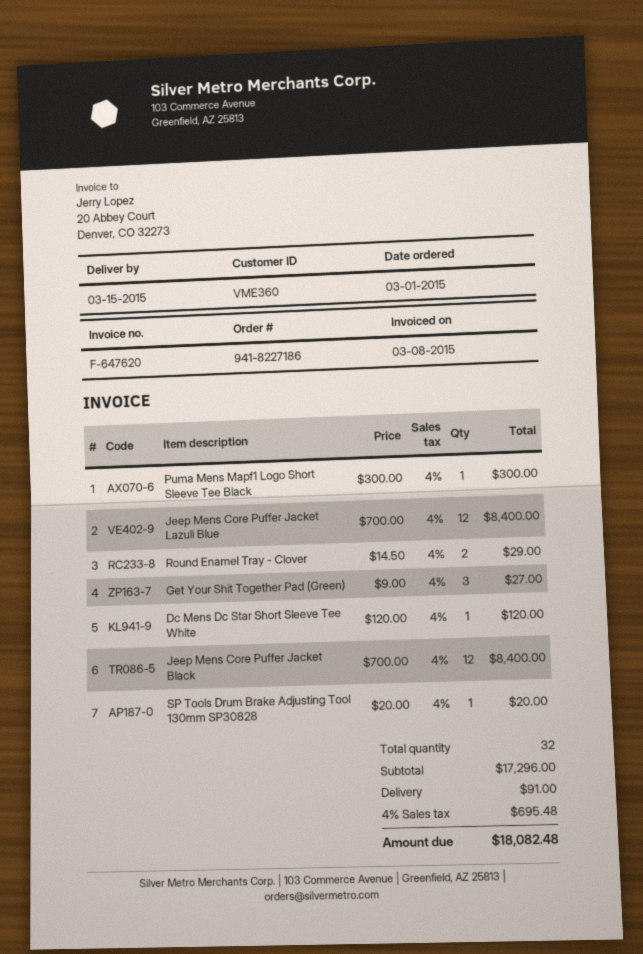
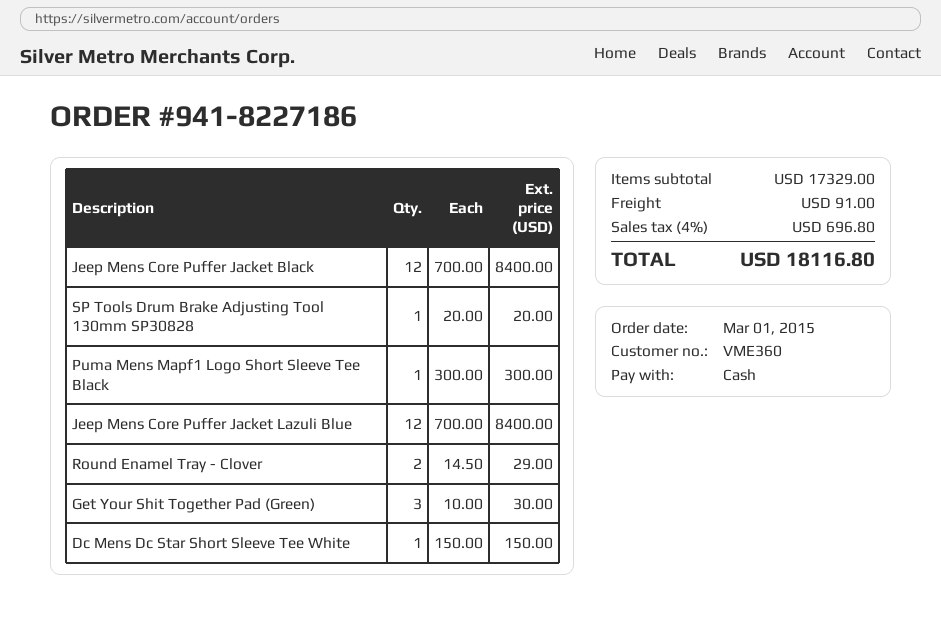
Get Your Shit Together Pad (Green): 3 x 9.00 = 27.00 -> 3 x 10.00 = 30.00
Dc Mens Dc Star Short Sleeve Tee White: 1 x 120.00 = 120.00 -> 1 x 150.00 = 150.00
subtotal: 17296.00 -> 17329.00
tax: 4% = 695.48 -> 4% = 696.80
total: 18082.48 -> 18116.80

